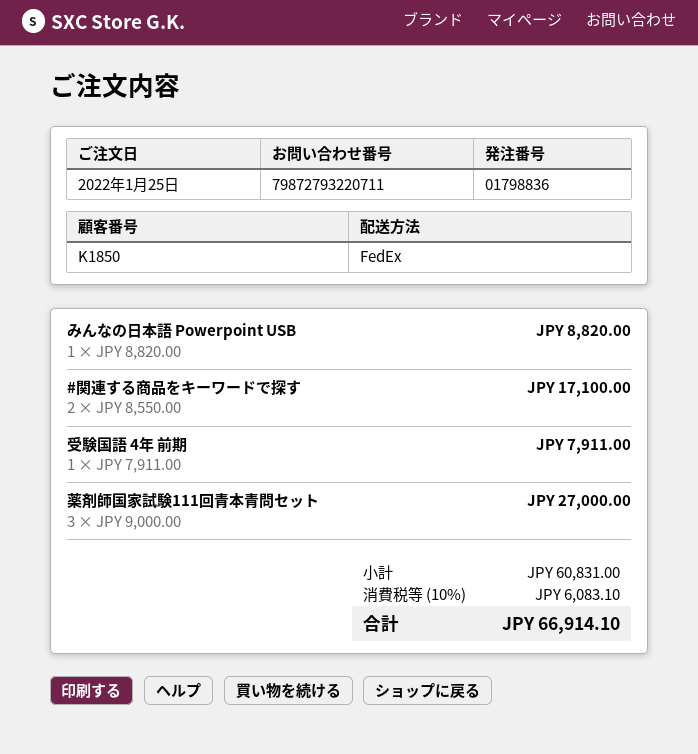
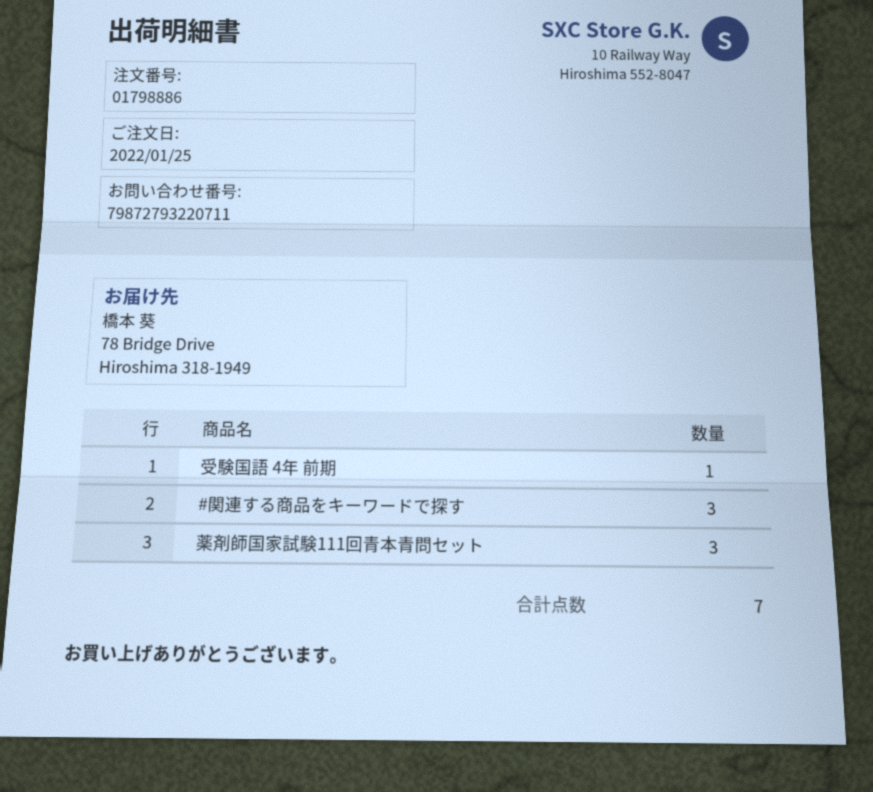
order number: 01798836 -> 01798886
みんなの日本語 Powerpoint USB: 1 -> none
#関連する商品をキーワードで探す: 2 -> 3

